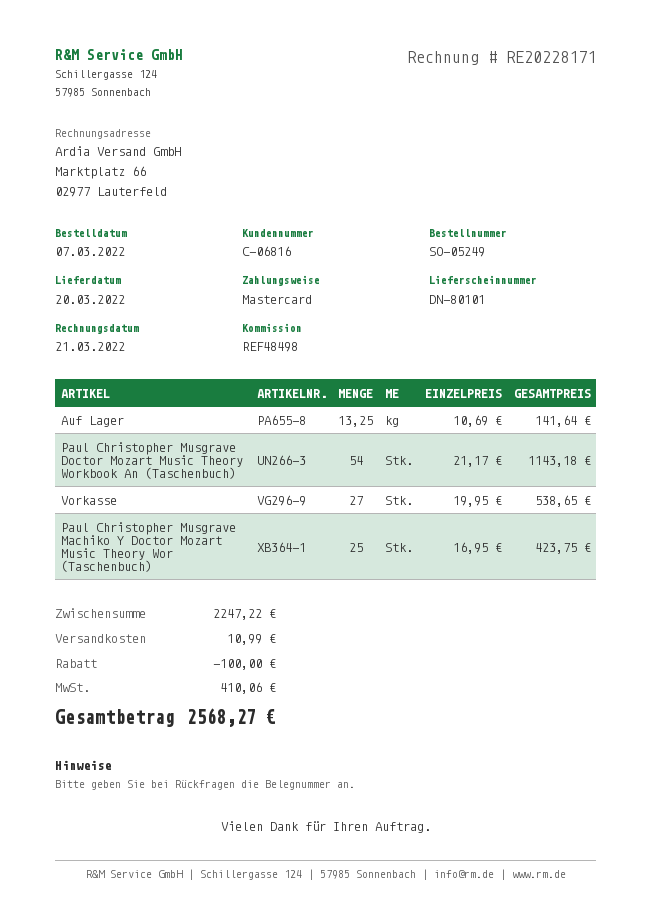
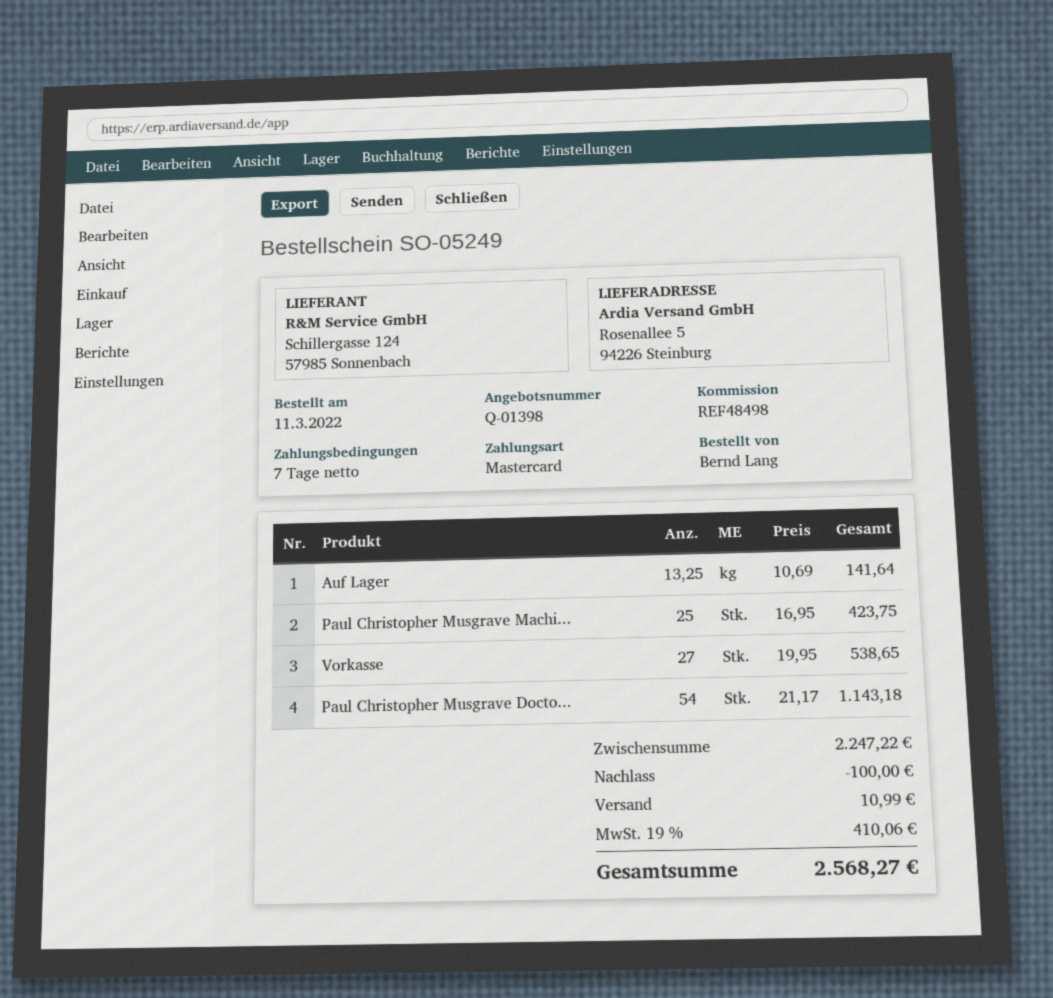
order date: 2022-03-07 -> 2022-03-11

